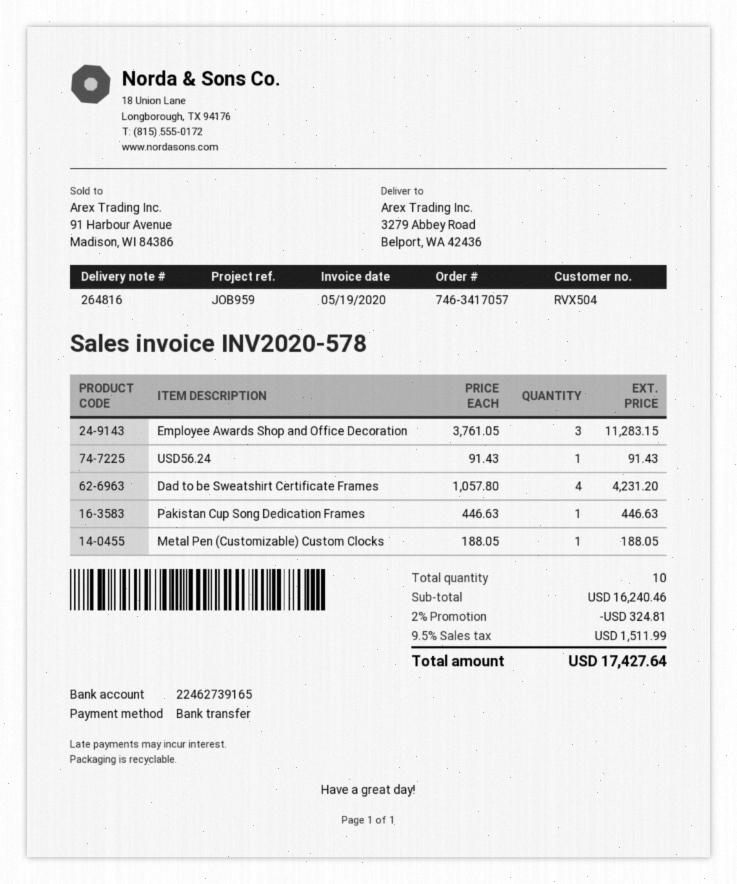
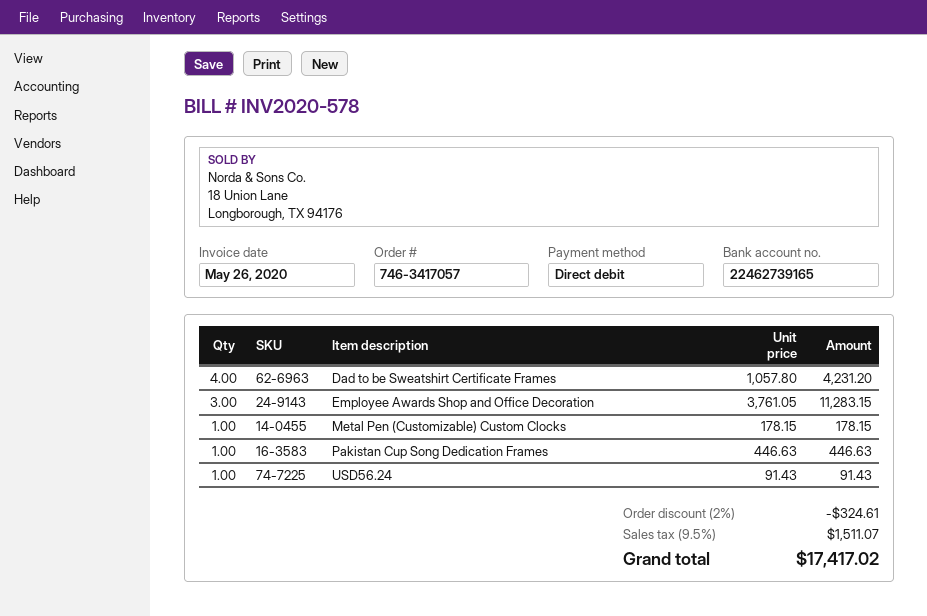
invoice date: 2020-05-19 -> 2020-05-26
payment method: bank transfer -> direct debit
Metal Pen (Customizable) Custom Clocks: 1 x 188.05 = 188.05 -> 1 x 178.15 = 178.15
discount: 2% = 324.81 -> 2% = 324.61
tax: 9.5% = 1511.99 -> 9.5% = 1511.07
total: 17427.64 -> 17417.02

